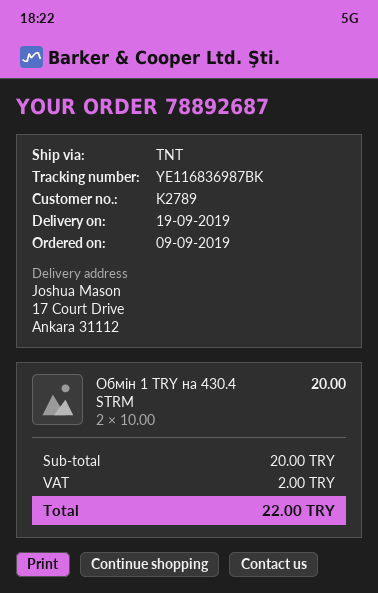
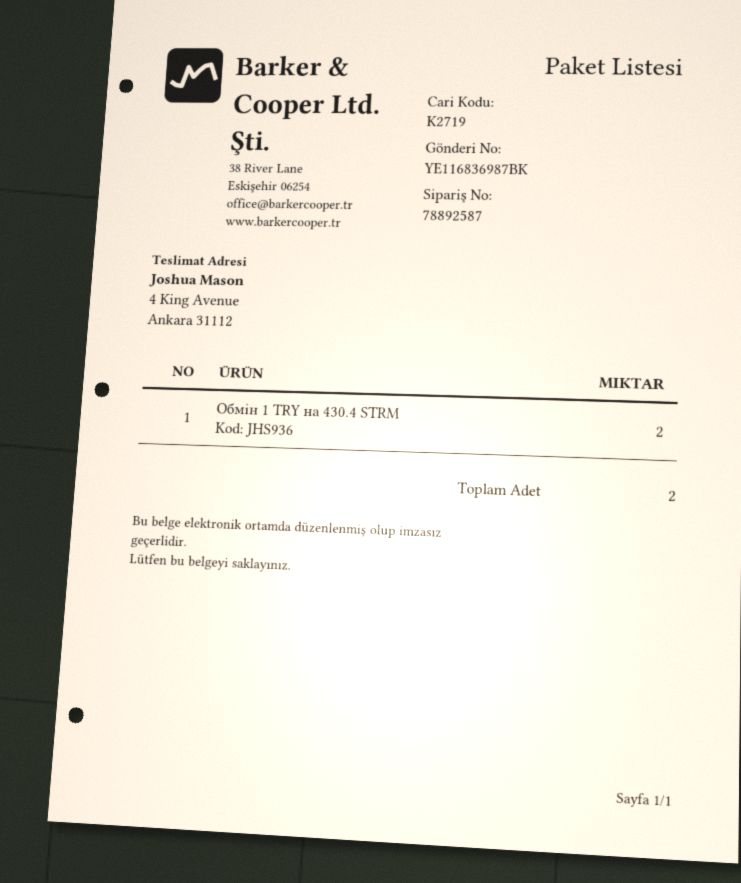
order number: 78892687 -> 78892587
customer number: K2789 -> K2719
ship to: 17 Court Drive, Ankara 31112 -> 4 King Avenue, Ankara 31112

